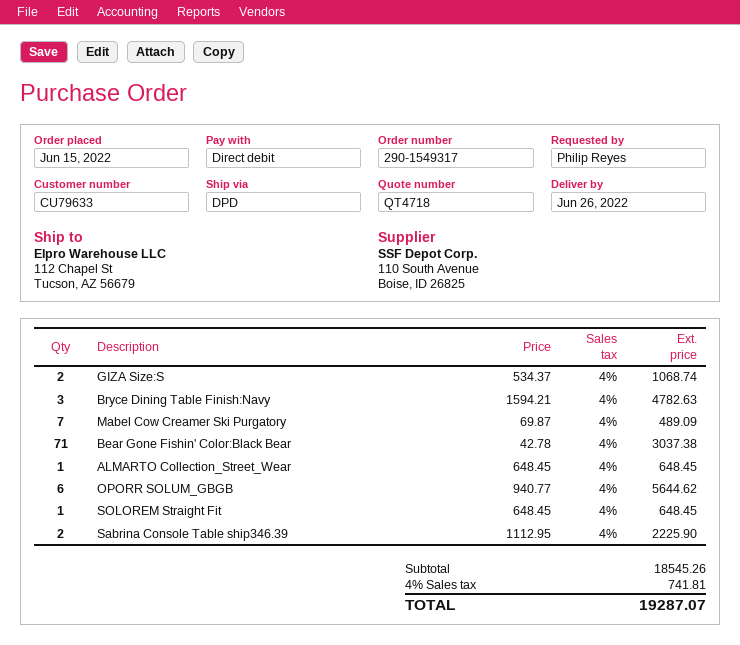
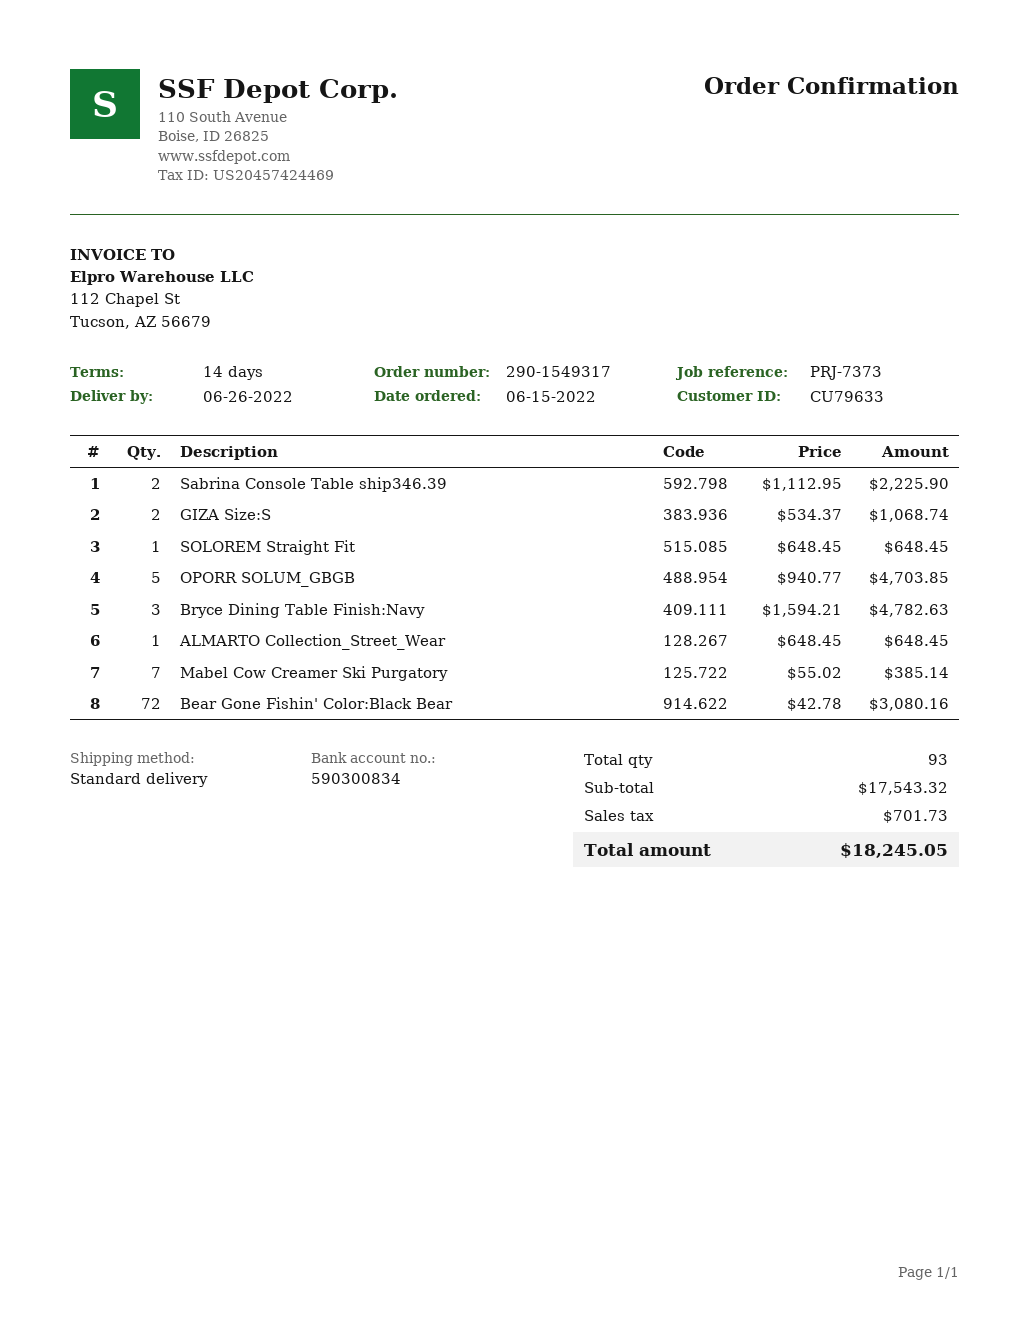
shipping method: DPD -> standard
Mabel Cow Creamer Ski Purgatory: 7 x 69.87 = 489.09 -> 7 x 55.02 = 385.14
Bear Gone Fishin' Color:Black Bear: 71 x 42.78 = 3037.38 -> 72 x 42.78 = 3080.16
OPORR SOLUM_GBGB: 6 x 940.77 = 5644.62 -> 5 x 940.77 = 4703.85
subtotal: 18545.26 -> 17543.32
tax: 741.81 -> 701.73
total: 19287.07 -> 18245.05

